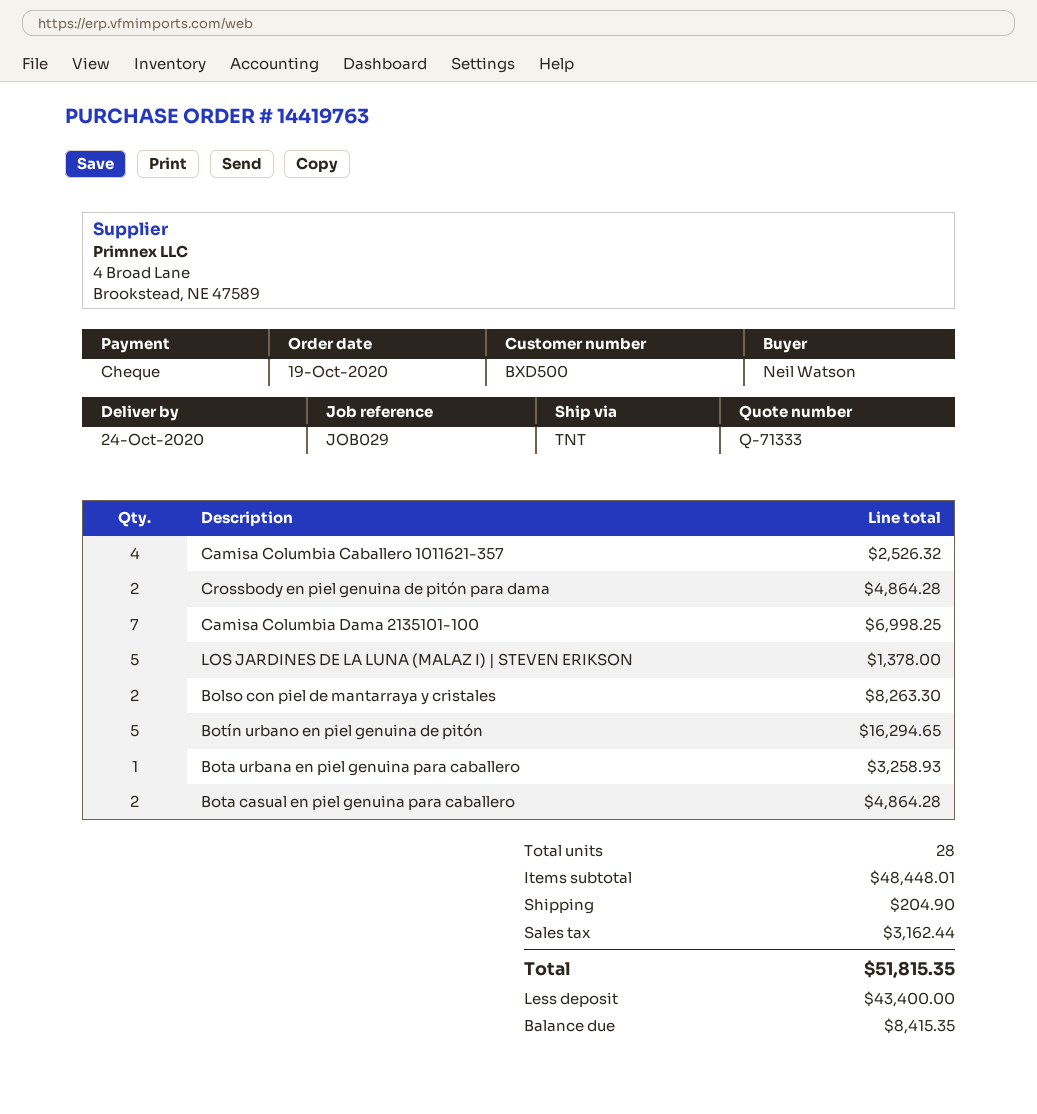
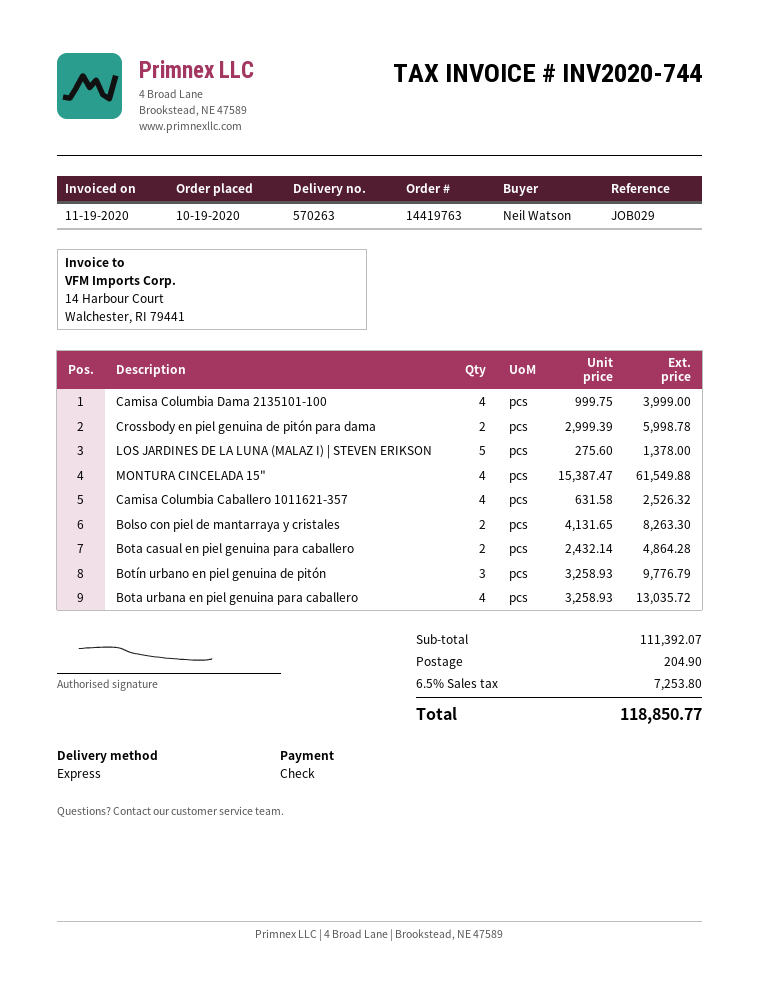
shipping method: TNT -> express
Crossbody en piel genuina de pitón para dama: 2 for 4864.28 -> 2 for 5998.78
Camisa Columbia Dama 2135101-100: 7 for 6998.25 -> 4 for 3999.00
Botín urbano en piel genuina de pitón: 5 for 16294.65 -> 3 for 9776.79
Bota urbana en piel genuina para caballero: 1 for 3258.93 -> 4 for 13035.72
MONTURA CINCELADA 15": none -> 4 for 61549.88
subtotal: 48448.01 -> 111392.07
tax: 3162.44 -> 7253.80
total: 51815.35 -> 118850.77

